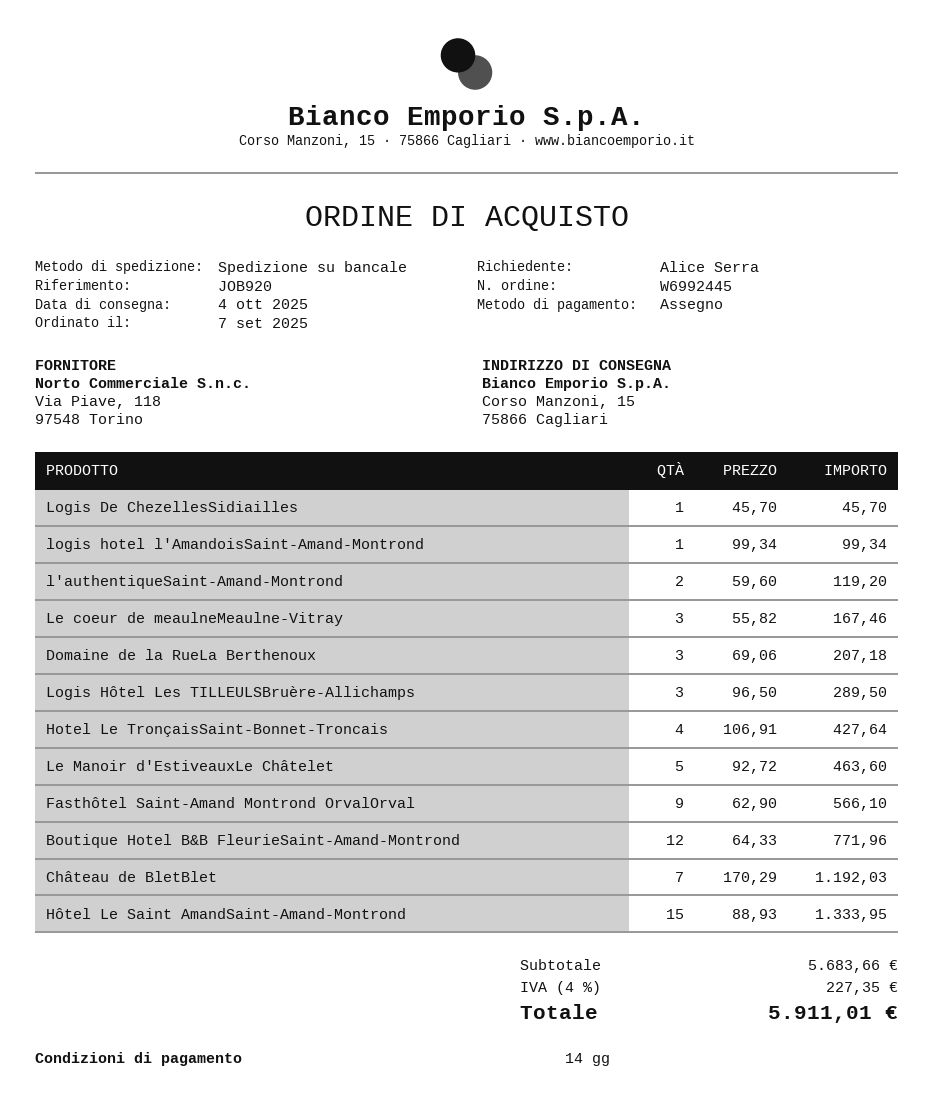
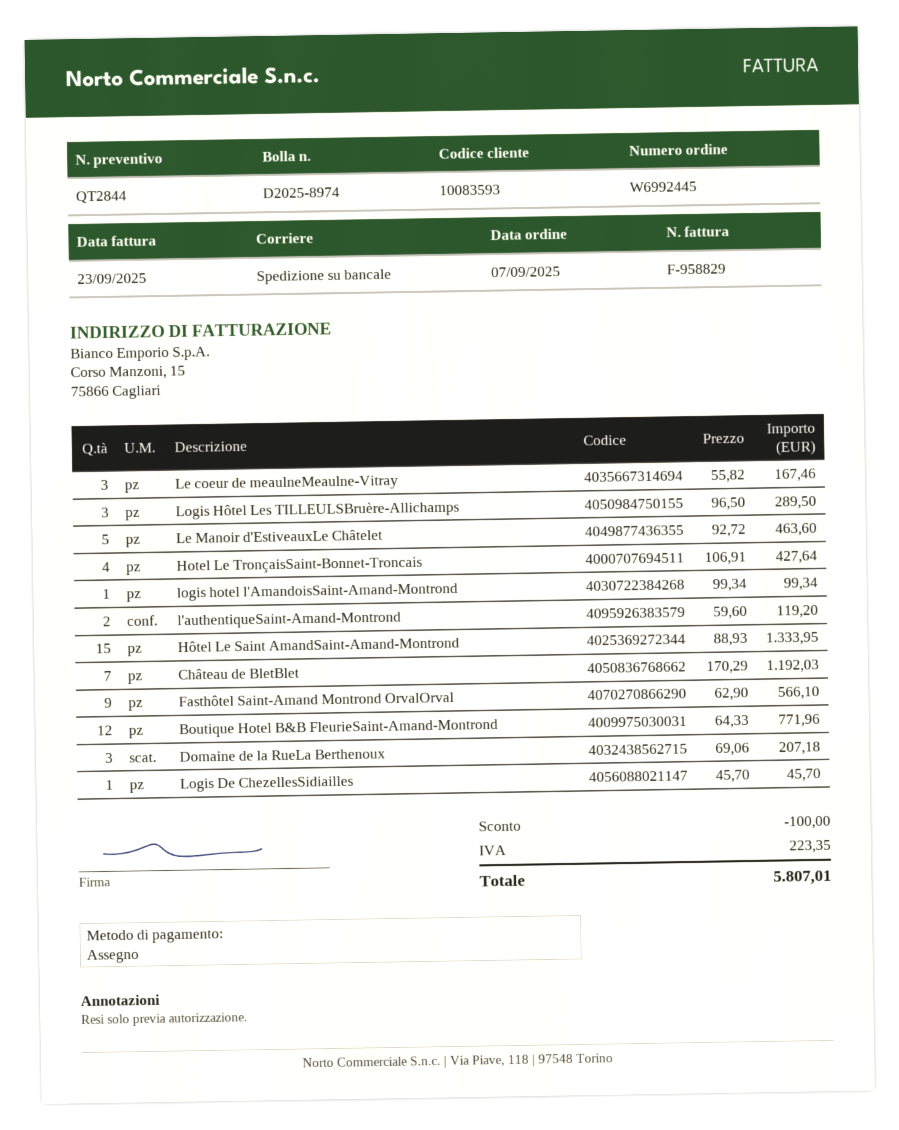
discount: none -> 100.00
tax: 227.35 -> 223.35
total: 5911.01 -> 5807.01

